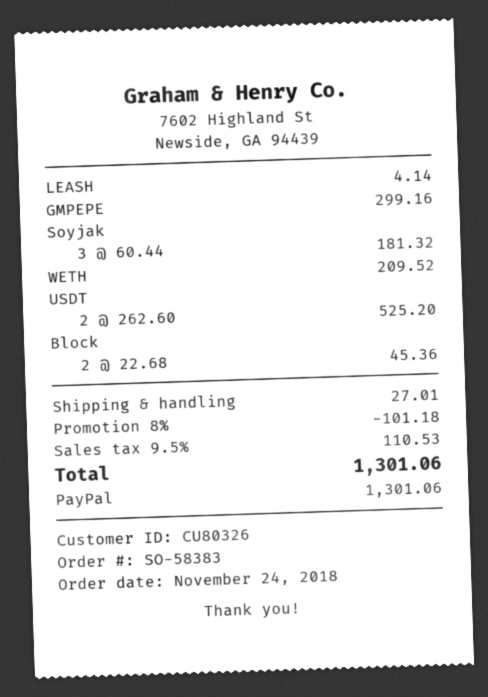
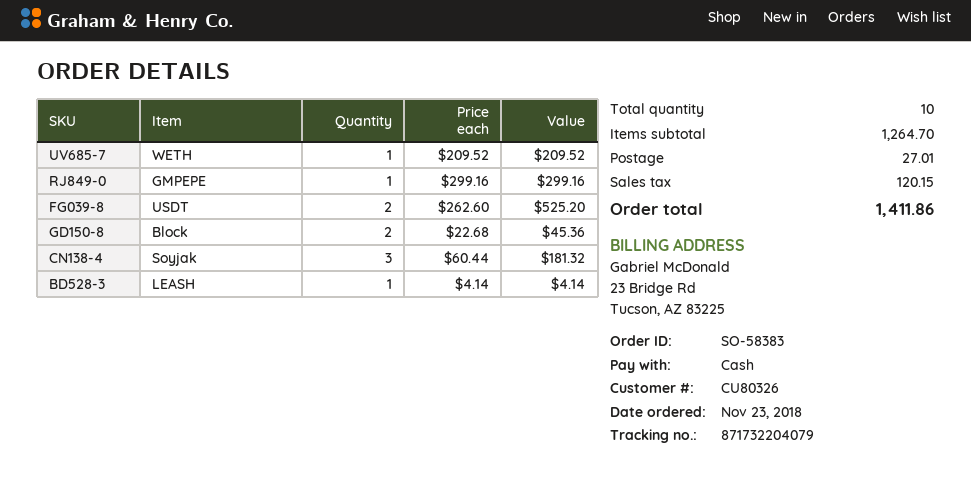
order date: 2018-11-24 -> 2018-11-23
payment method: PayPal -> cash
discount: 8% = 101.18 -> none
tax: 110.53 -> 120.15
total: 1301.06 -> 1411.86

